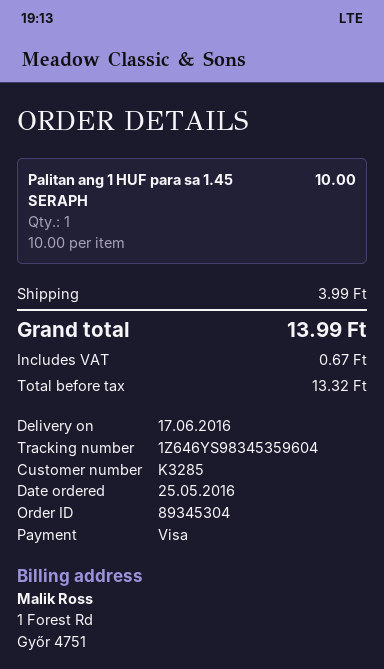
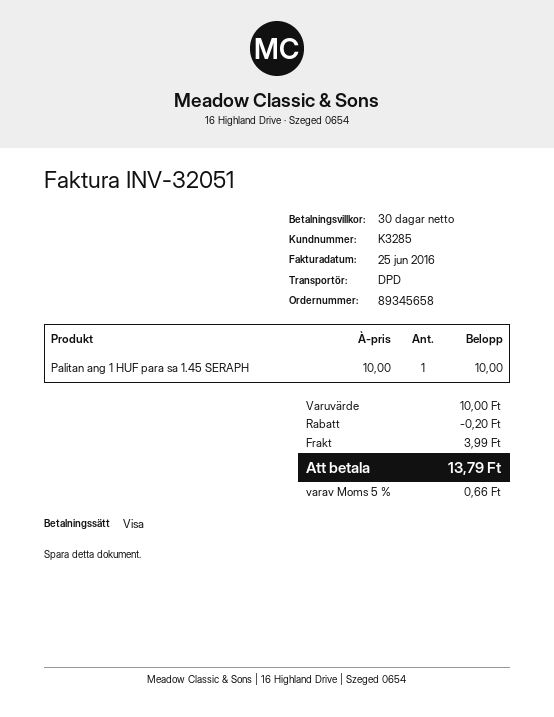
order number: 89345304 -> 89345658
discount: none -> 0.20
tax: 0.67 -> 0.66
total: 13.99 -> 13.79

